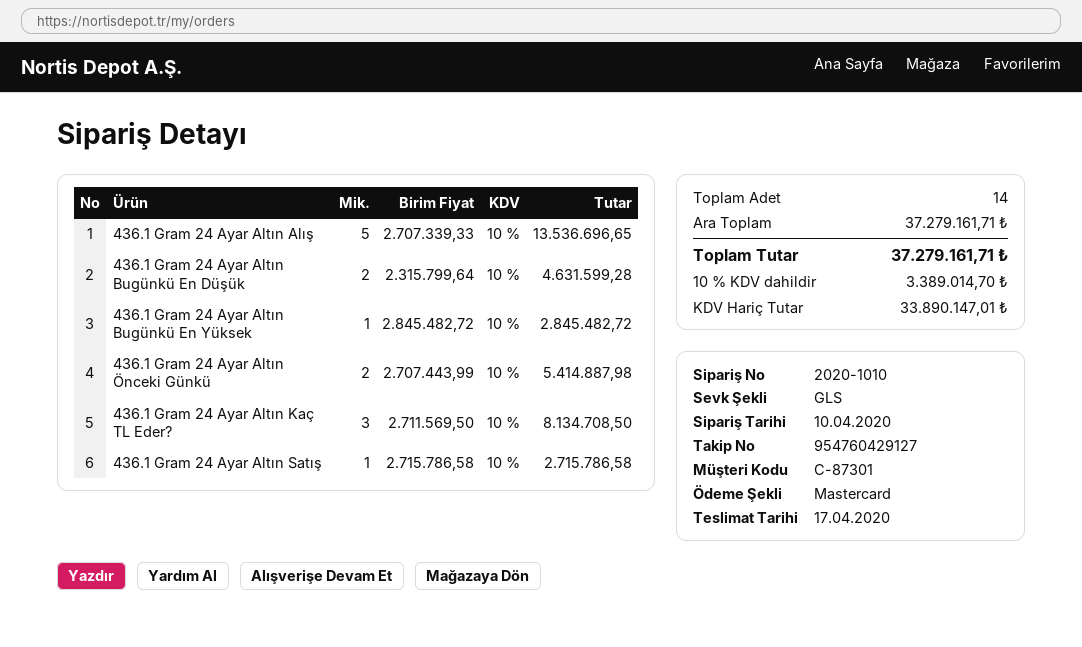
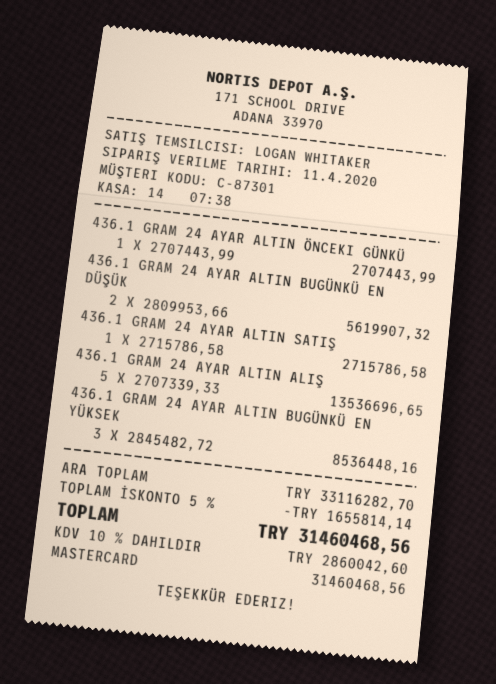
order date: 2020-04-10 -> 2020-04-11
436.1 Gram 24 Ayar Altın Bugünkü En Düşük: 2 x 2315799.64 = 4631599.28 -> 2 x 2809953.66 = 5619907.32
436.1 Gram 24 Ayar Altın Bugünkü En Yüksek: 1 x 2845482.72 = 2845482.72 -> 3 x 2845482.72 = 8536448.16
436.1 Gram 24 Ayar Altın Önceki Günkü: 2 x 2707443.99 = 5414887.98 -> 1 x 2707443.99 = 2707443.99
436.1 Gram 24 Ayar Altın Kaç TL Eder?: 3 x 2711569.50 = 8134708.50 -> none
subtotal: 37279161.71 -> 33116282.70
discount: none -> 5% = 1655814.14
tax: 10% = 3389014.70 -> 10% = 2860042.60
total: 37279161.71 -> 31460468.56

